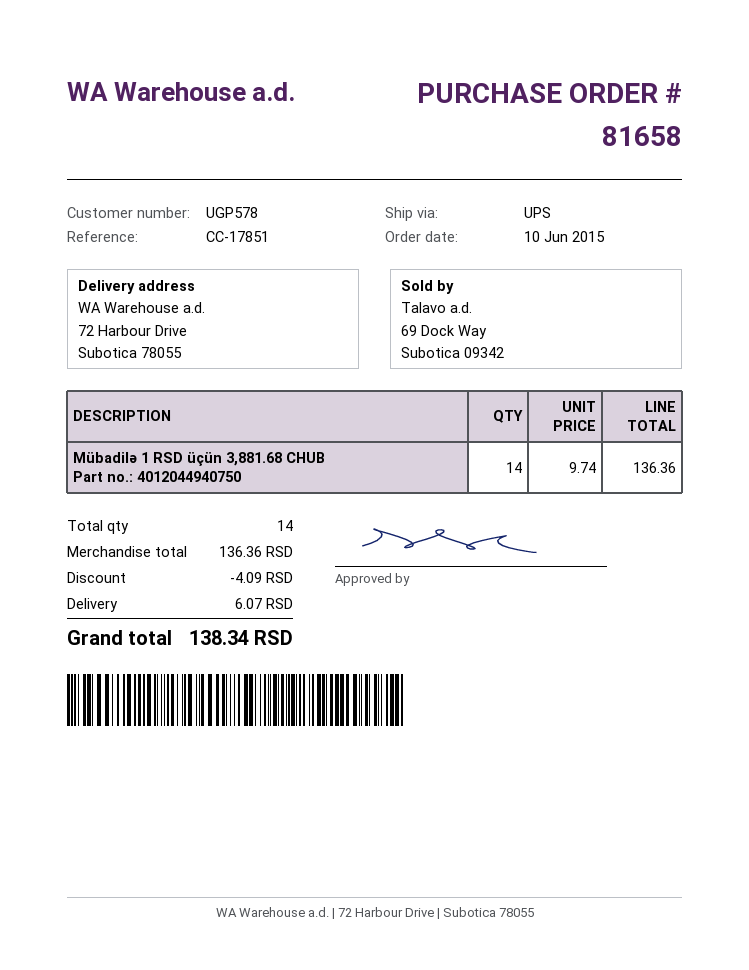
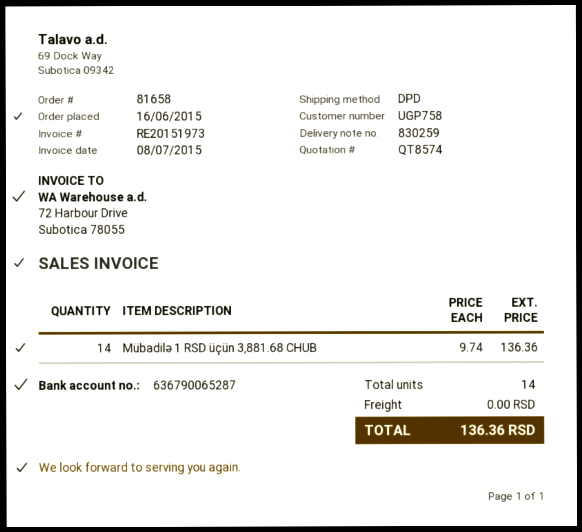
order date: 2015-06-10 -> 2015-06-16
customer number: UGP578 -> UGP758
shipping method: UPS -> DPD
discount: 4.09 -> none
shipping: 6.07 -> 0.00
total: 138.34 -> 136.36

